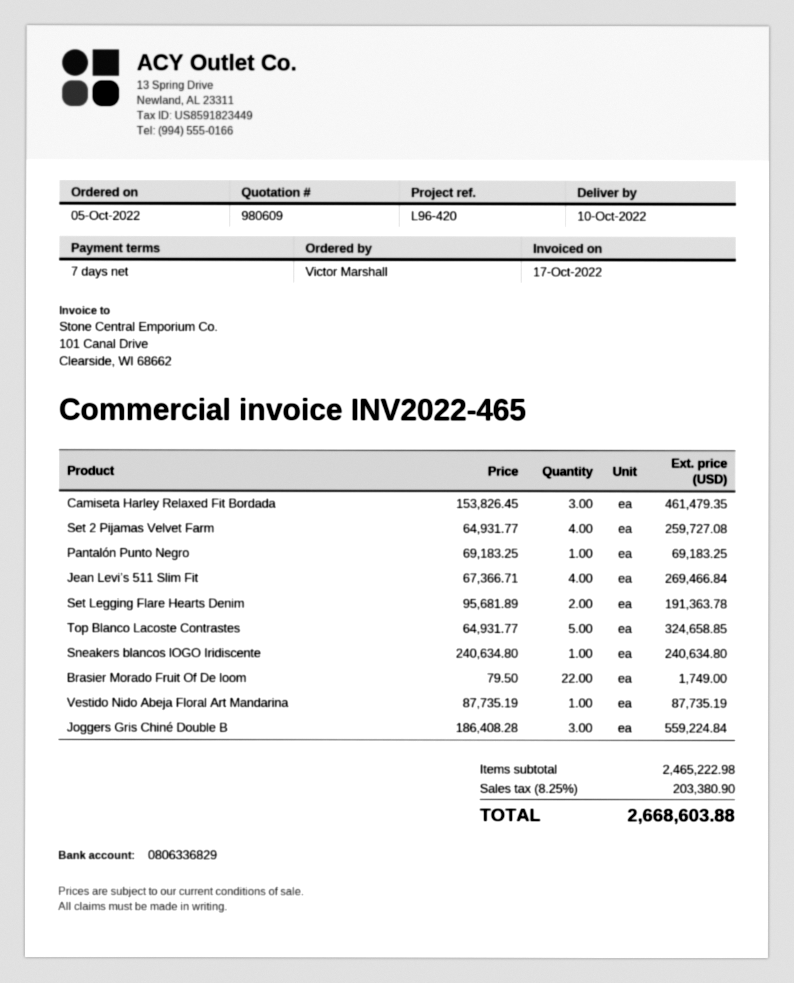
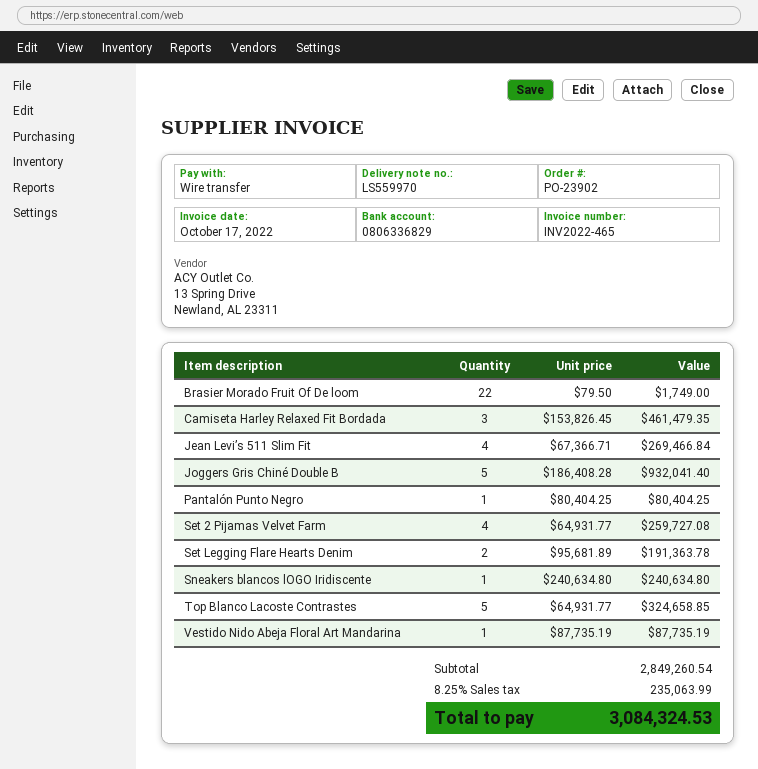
Pantalón Punto Negro: 1 x 69183.25 = 69183.25 -> 1 x 80404.25 = 80404.25
Joggers Gris Chiné Double B: 3 x 186408.28 = 559224.84 -> 5 x 186408.28 = 932041.40
subtotal: 2465222.98 -> 2849260.54
tax: 8.25% = 203380.90 -> 8.25% = 235063.99
total: 2668603.88 -> 3084324.53

